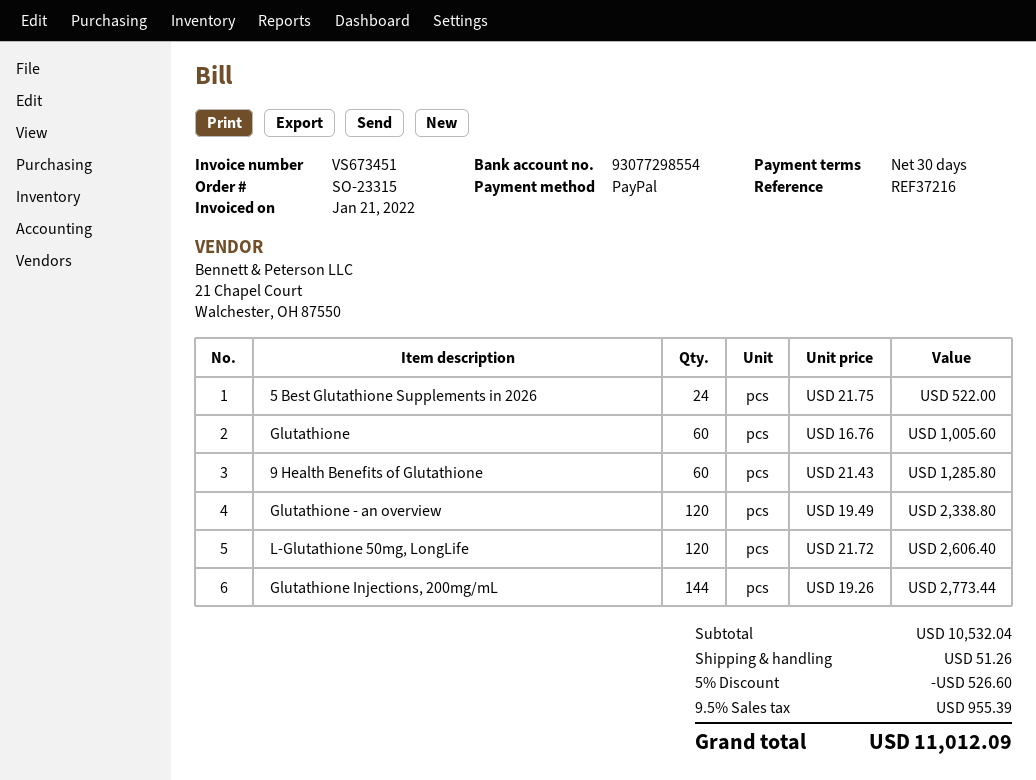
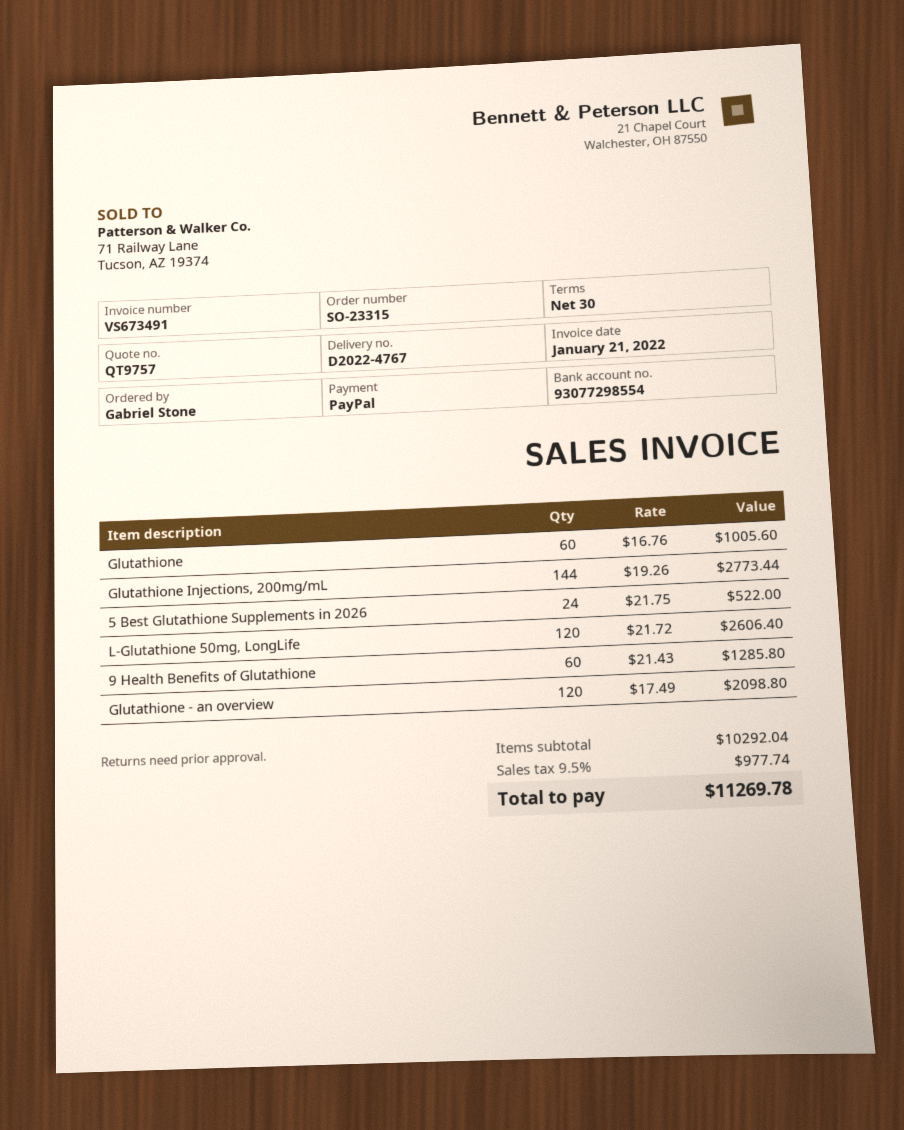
invoice number: VS673451 -> VS673491
Glutathione - an overview: 120 x 19.49 = 2338.80 -> 120 x 17.49 = 2098.80
subtotal: 10532.04 -> 10292.04
discount: 5% = 526.60 -> none
shipping: 51.26 -> none
tax: 9.5% = 955.39 -> 9.5% = 977.74
total: 11012.09 -> 11269.78

